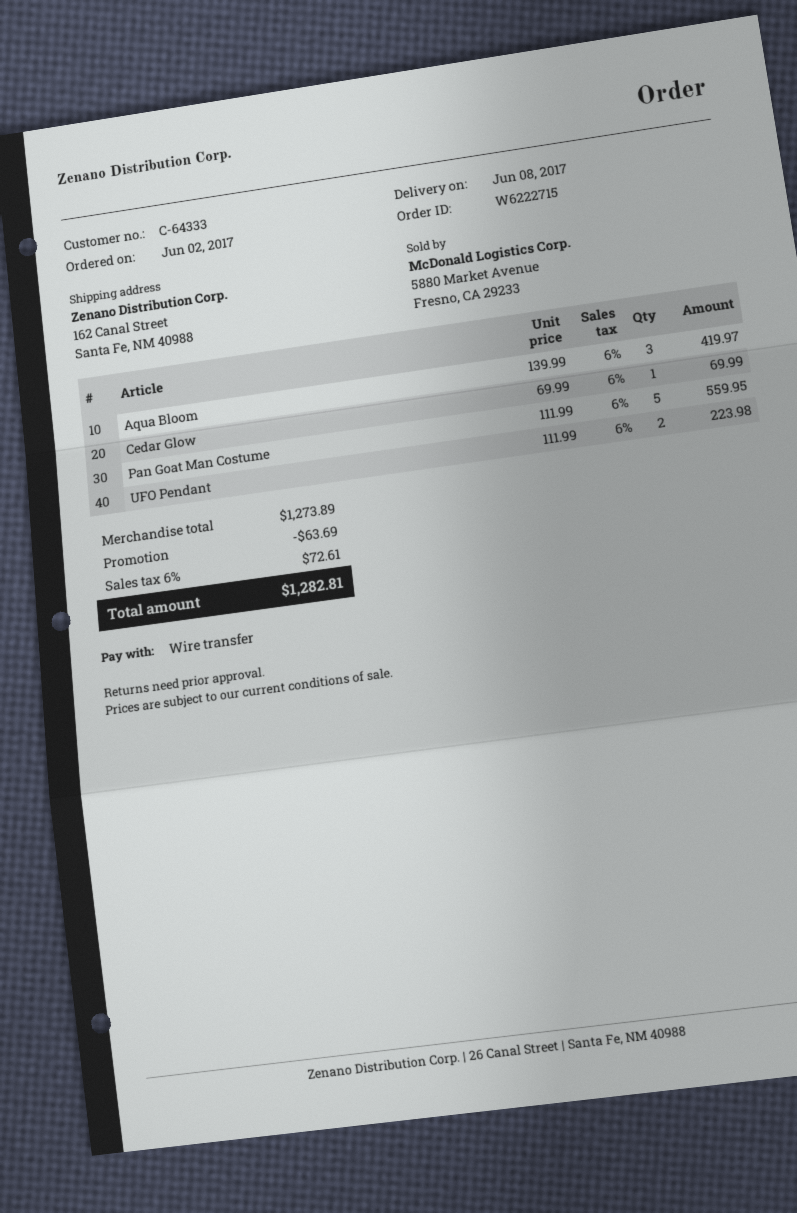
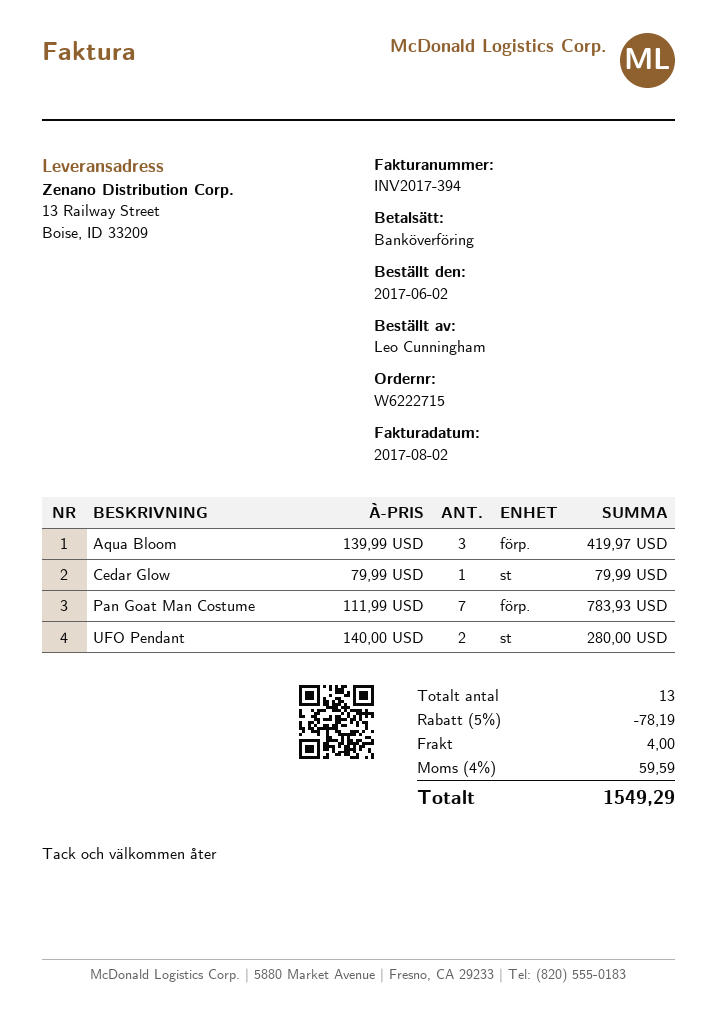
ship to: 162 Canal Street, Santa Fe, NM 40988 -> 13 Railway Street, Boise, ID 33209
Cedar Glow: 1 x 69.99 = 69.99 -> 1 x 79.99 = 79.99
Pan Goat Man Costume: 5 x 111.99 = 559.95 -> 7 x 111.99 = 783.93
UFO Pendant: 2 x 111.99 = 223.98 -> 2 x 140.00 = 280.00
discount: 63.69 -> 78.19
shipping: none -> 4.00
tax: 6% = 72.61 -> 4% = 59.59
total: 1282.81 -> 1549.29

